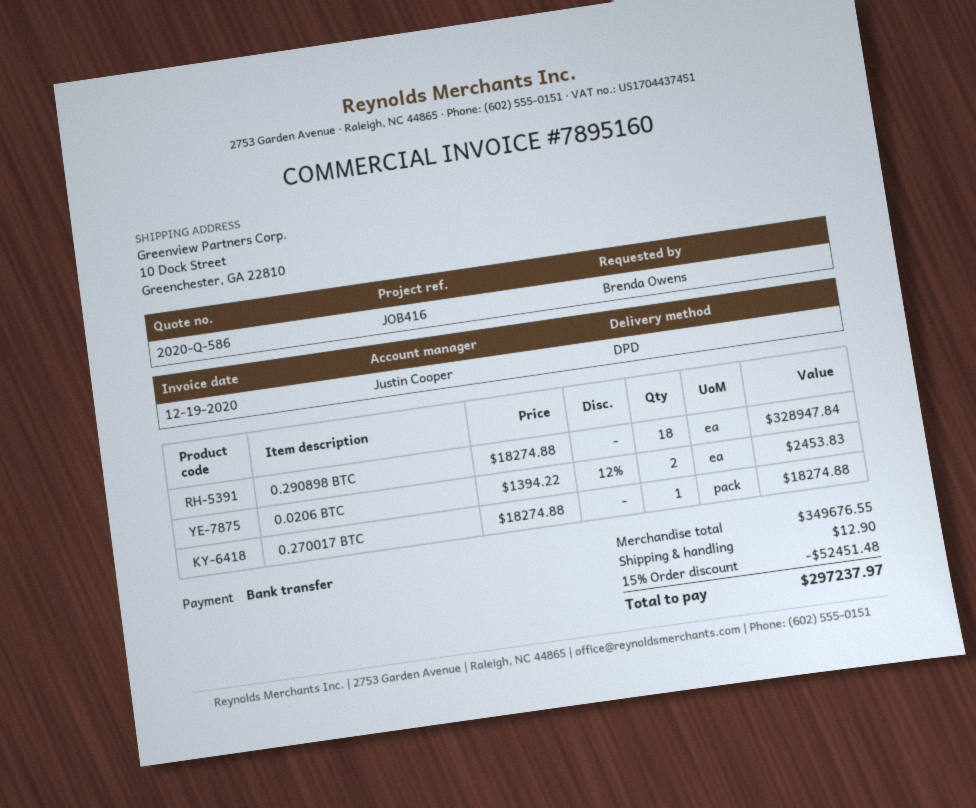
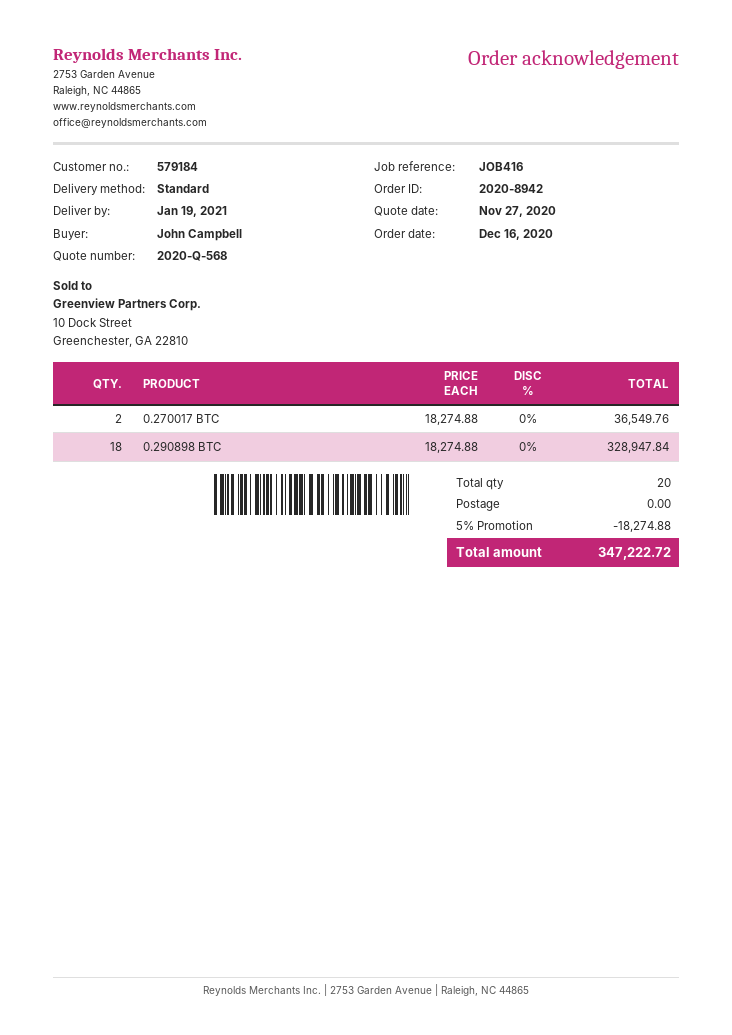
quote number: 2020-Q-586 -> 2020-Q-568
ordered by: Brenda Owens -> John Campbell
shipping method: DPD -> standard
0.0206 BTC: 2 x 1394.22 - 12% = 2453.83 -> none
0.270017 BTC: 1 x 18274.88 = 18274.88 -> 2 x 18274.88 = 36549.76
discount: 15% = 52451.48 -> 5% = 18274.88
shipping: 12.90 -> 0.00
total: 297237.97 -> 347222.72

